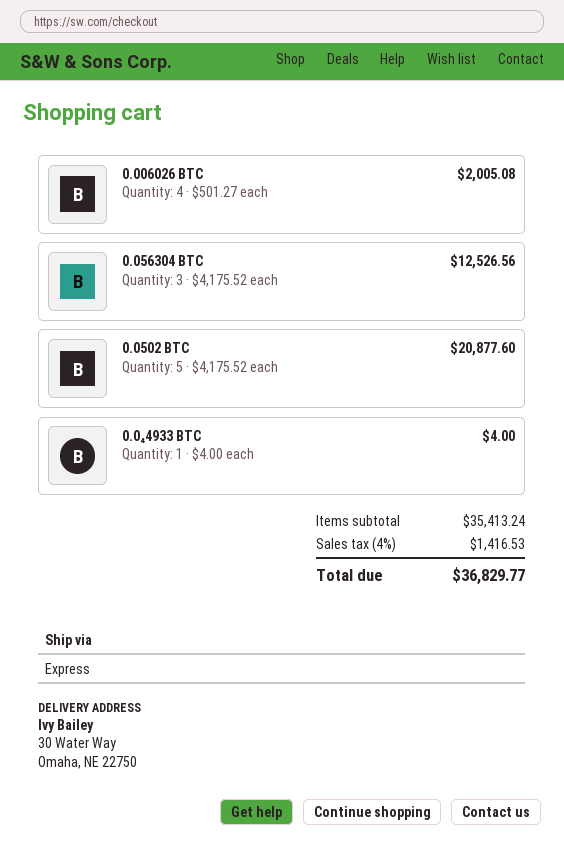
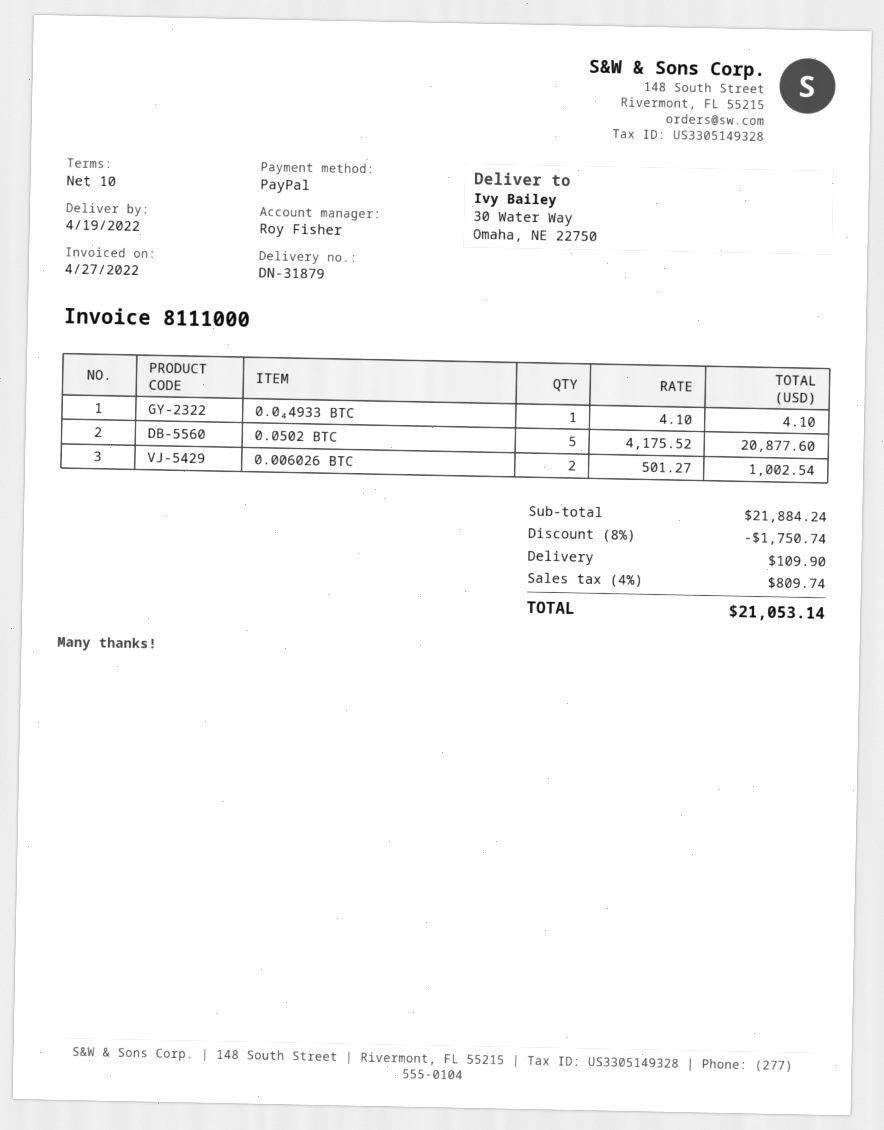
0.006026 BTC: 4 x 501.27 = 2005.08 -> 2 x 501.27 = 1002.54
0.056304 BTC: 3 x 4175.52 = 12526.56 -> none
0.0₄4933 BTC: 1 x 4.00 = 4.00 -> 1 x 4.10 = 4.10
subtotal: 35413.24 -> 21884.24
discount: none -> 8% = 1750.74
shipping: none -> 109.90
tax: 4% = 1416.53 -> 4% = 809.74
total: 36829.77 -> 21053.14

